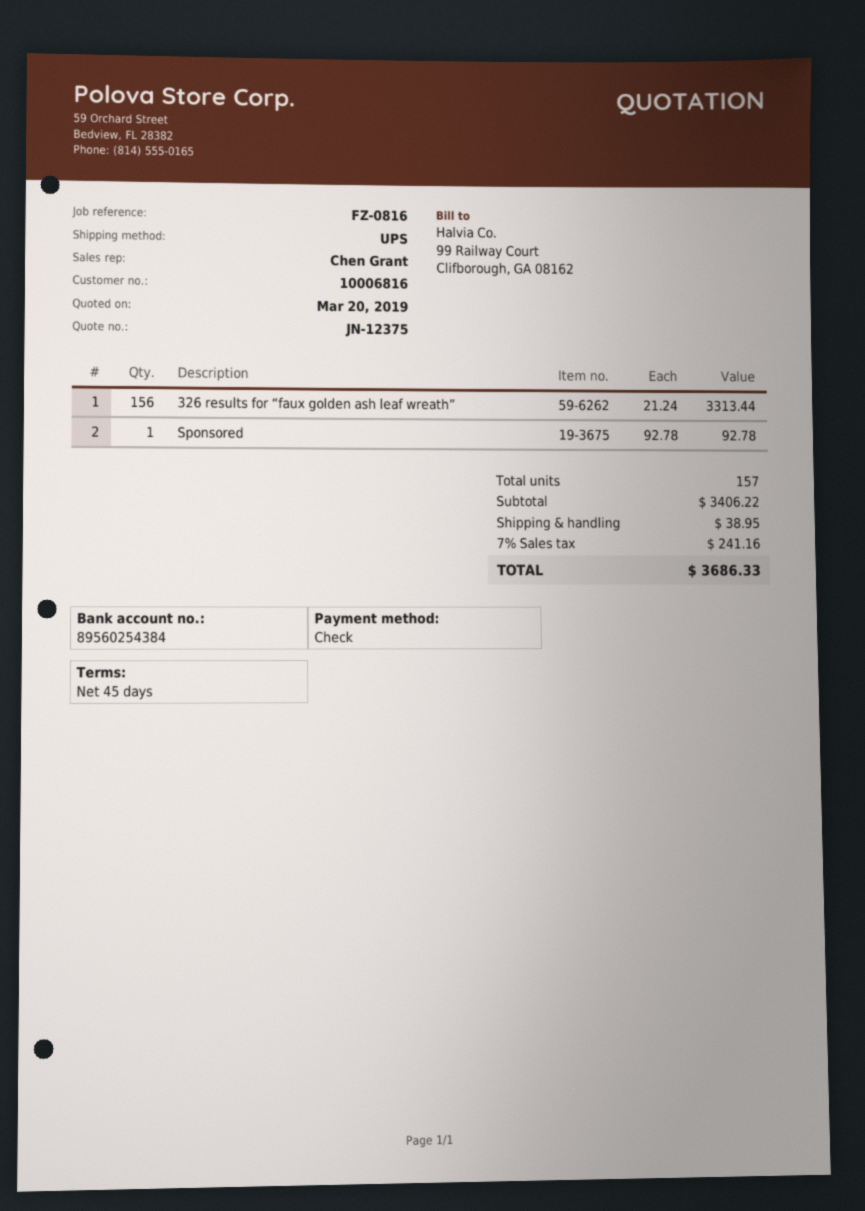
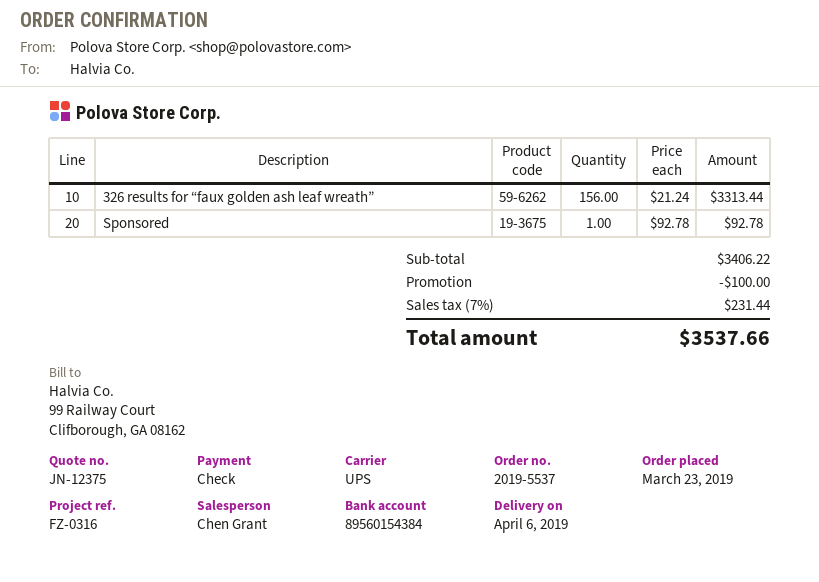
reference: FZ-0816 -> FZ-0316
bank account: 89560254384 -> 89560154384
discount: none -> 100.00
shipping: 38.95 -> none
tax: 7% = 241.16 -> 7% = 231.44
total: 3686.33 -> 3537.66

